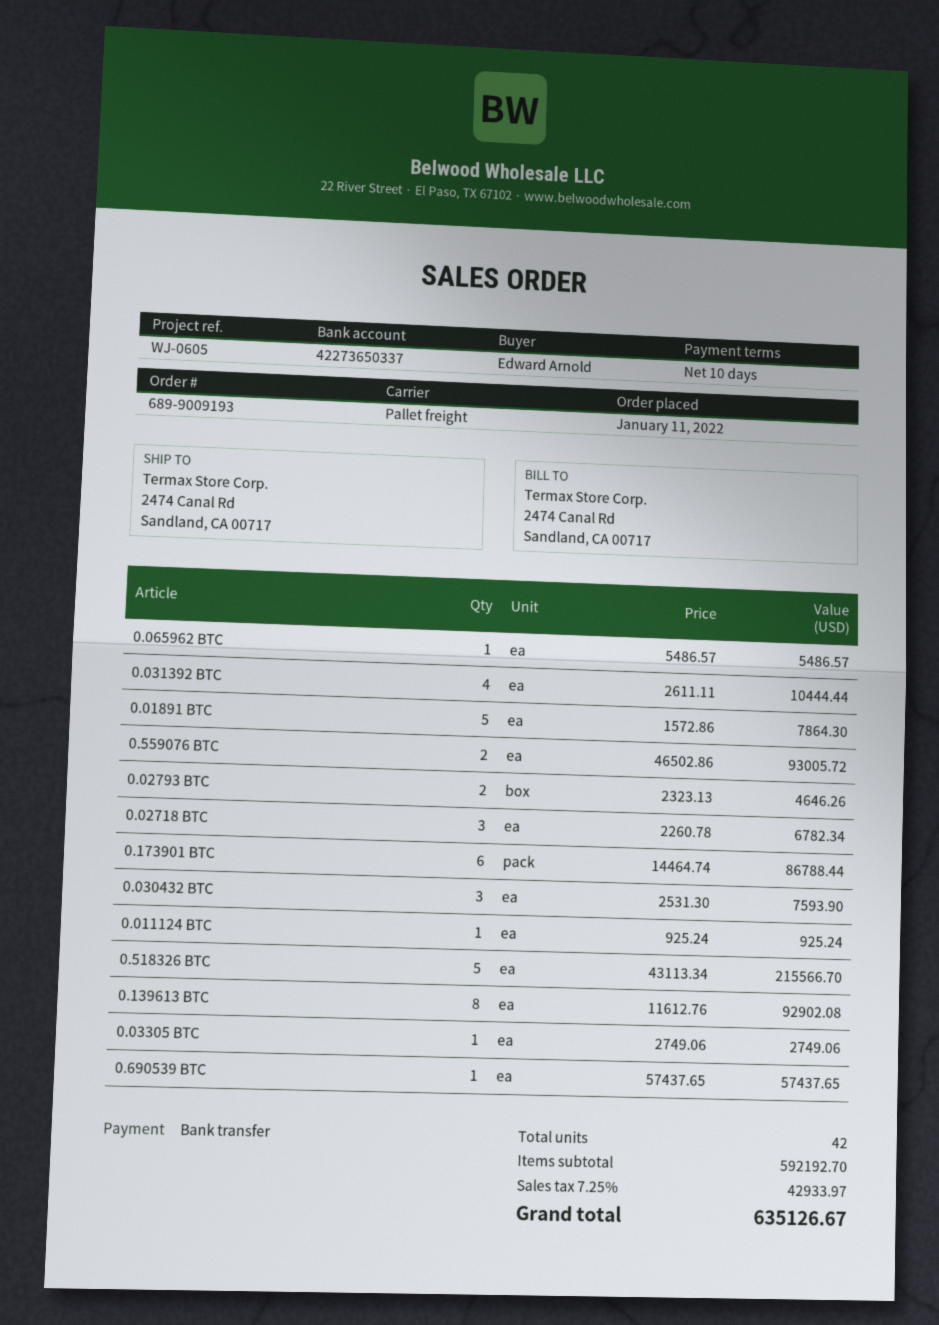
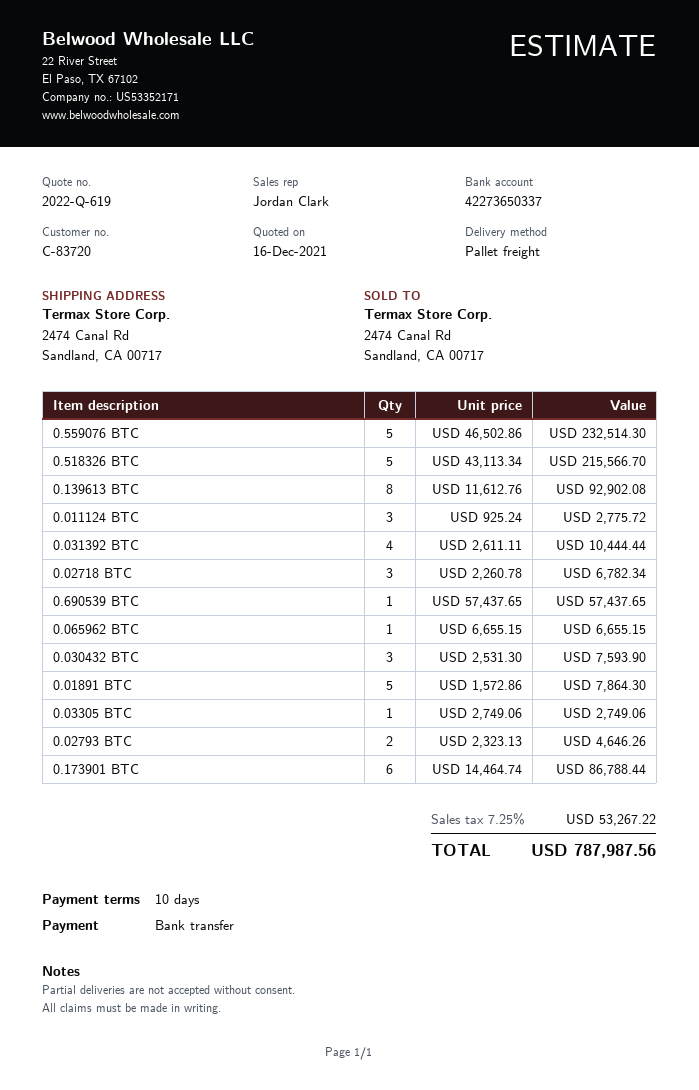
0.065962 BTC: 1 x 5486.57 = 5486.57 -> 1 x 6655.15 = 6655.15
0.559076 BTC: 2 x 46502.86 = 93005.72 -> 5 x 46502.86 = 232514.30
0.011124 BTC: 1 x 925.24 = 925.24 -> 3 x 925.24 = 2775.72
tax: 7.25% = 42933.97 -> 7.25% = 53267.22
total: 635126.67 -> 787987.56

